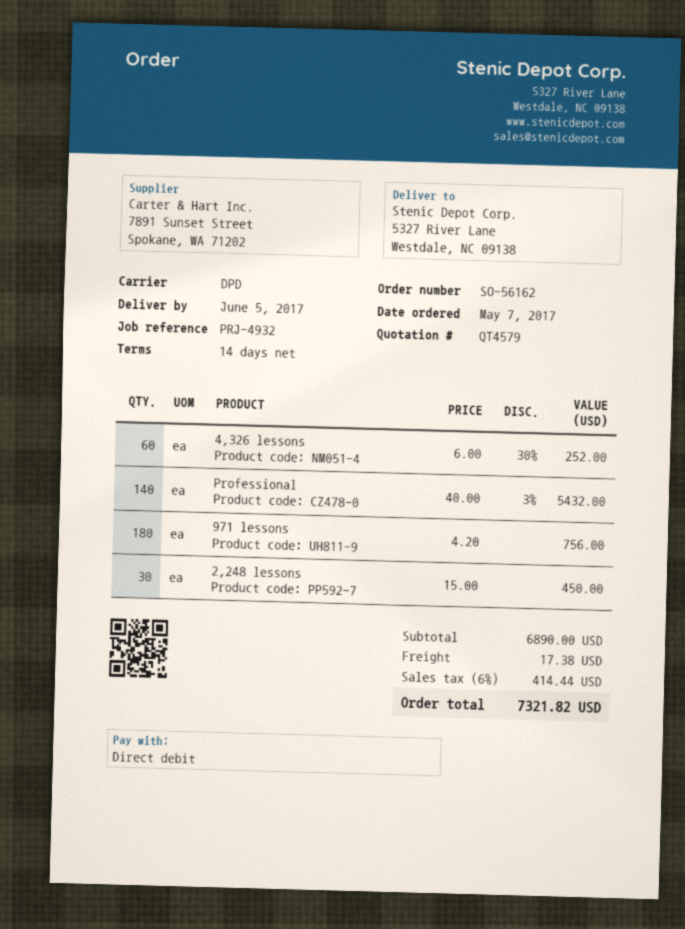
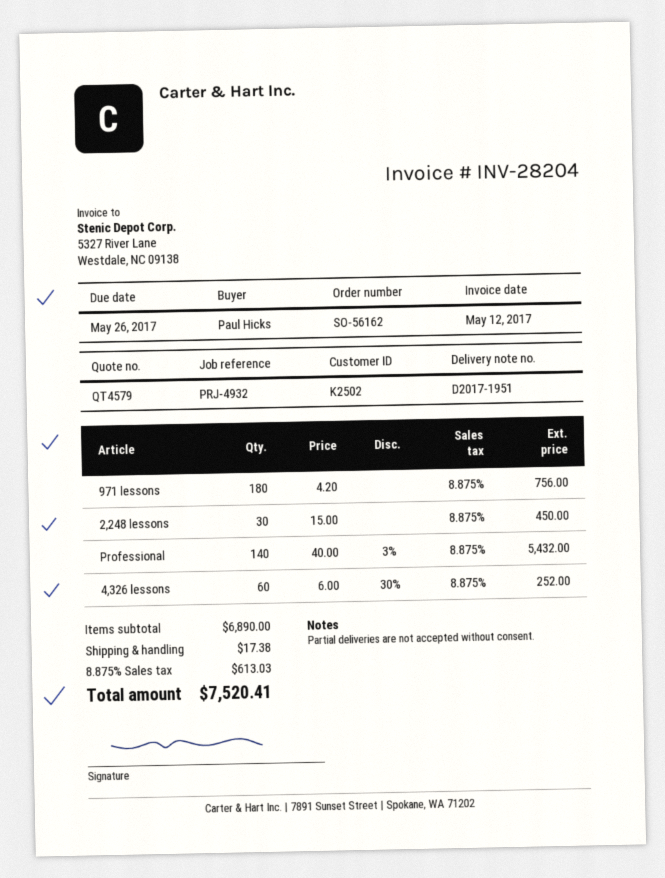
tax: 6% = 414.44 -> 8.875% = 613.03
total: 7321.82 -> 7520.41

